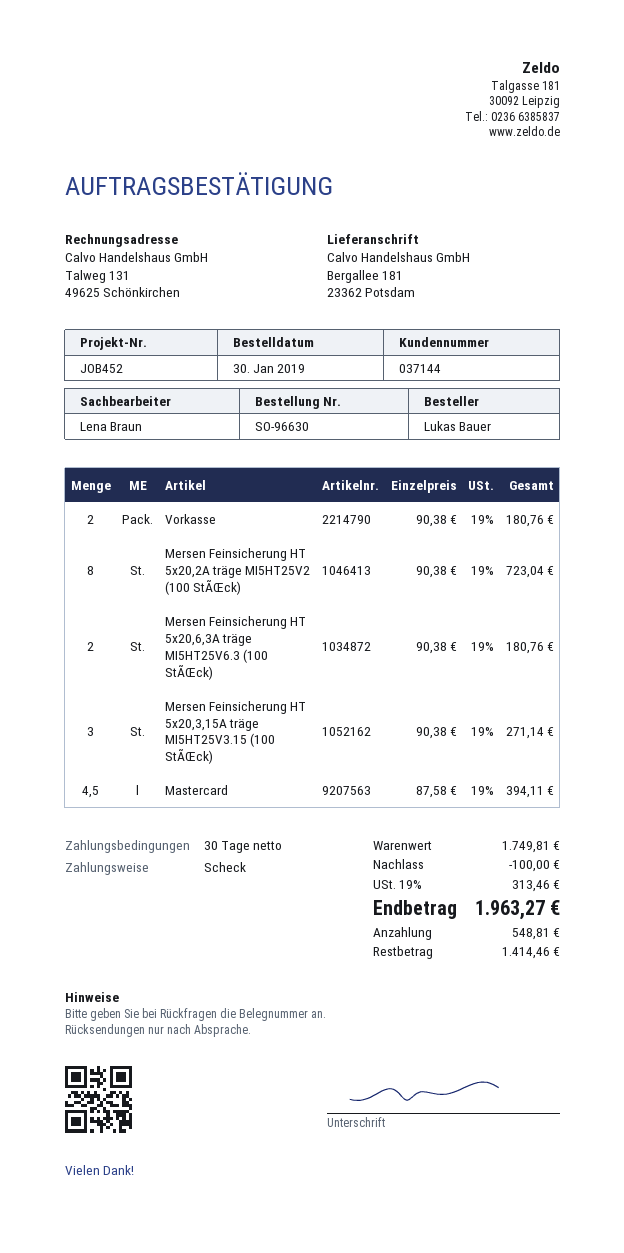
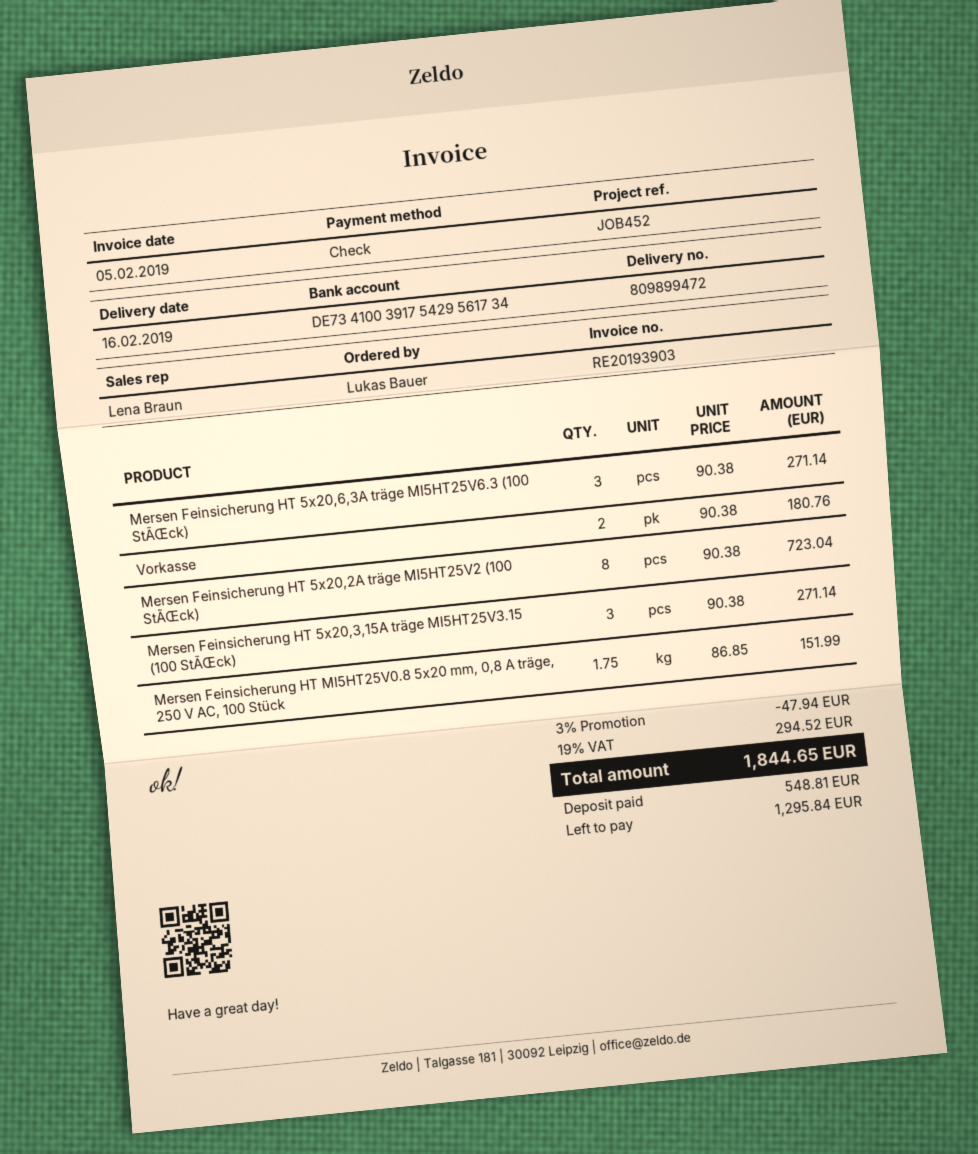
Mersen Feinsicherung HT 5x20,6,3A träge MI5HT25V6.3 (100 StÃŒck): 2 x 90.38 = 180.76 -> 3 x 90.38 = 271.14
Mastercard: 4.5 x 87.58 = 394.11 -> none
Mersen Feinsicherung HT MI5HT25V0.8 5x20 mm, 0,8 A träge, 250 V AC, 100 Stück: none -> 1.75 x 86.85 = 151.99
discount: 100.00 -> 47.94
tax: 19% = 313.46 -> 19% = 294.52
total: 1963.27 -> 1844.65
balance: 1414.46 -> 1295.84

